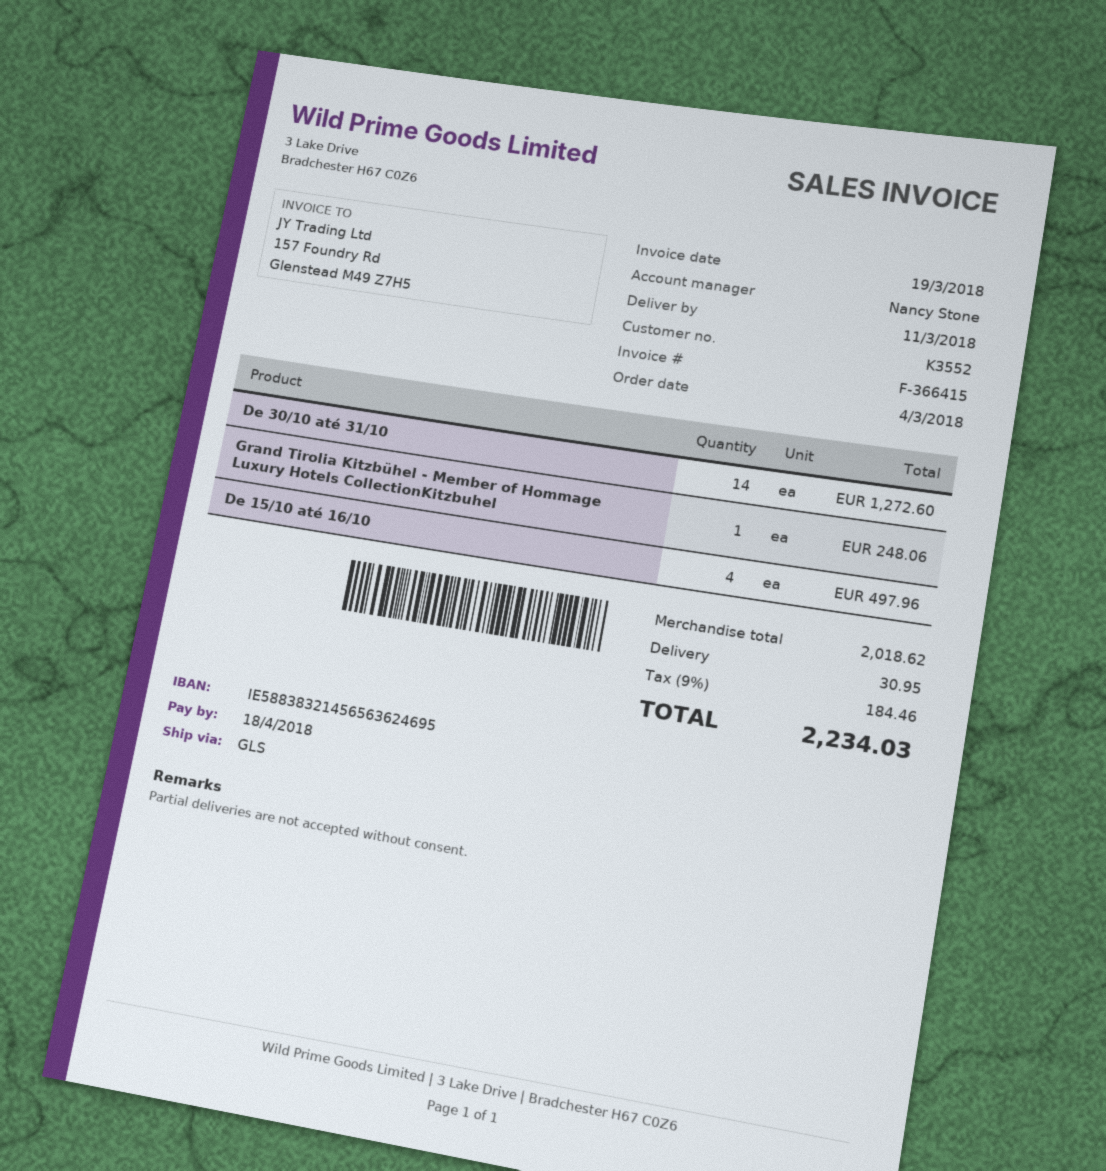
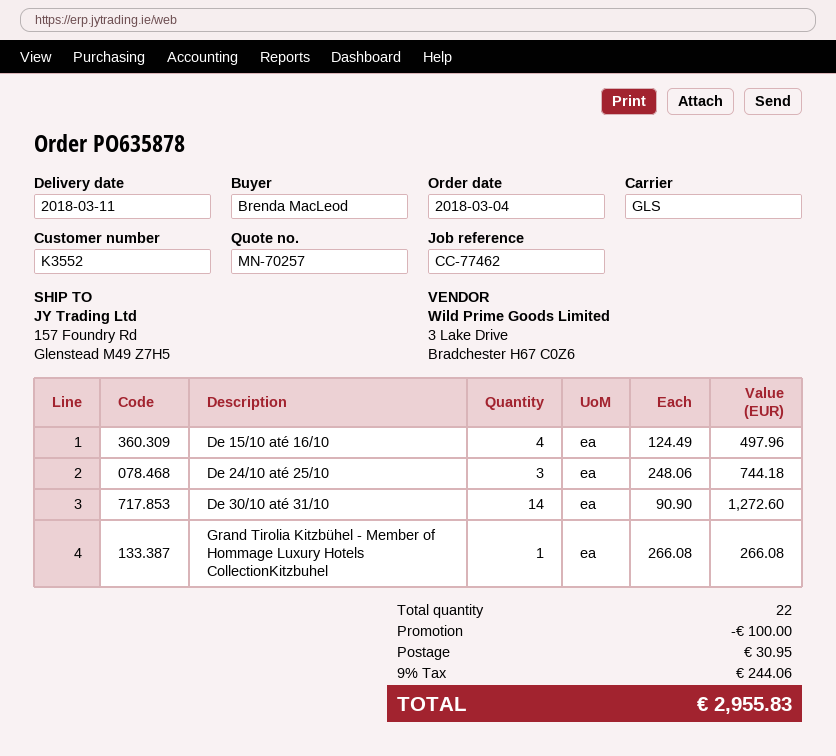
Grand Tirolia Kitzbühel - Member of Hommage Luxury Hotels CollectionKitzbuhel: 1 for 248.06 -> 1 for 266.08
De 24/10 até 25/10: none -> 3 for 744.18
discount: none -> 100.00
tax: 9% = 184.46 -> 9% = 244.06
total: 2234.03 -> 2955.83

